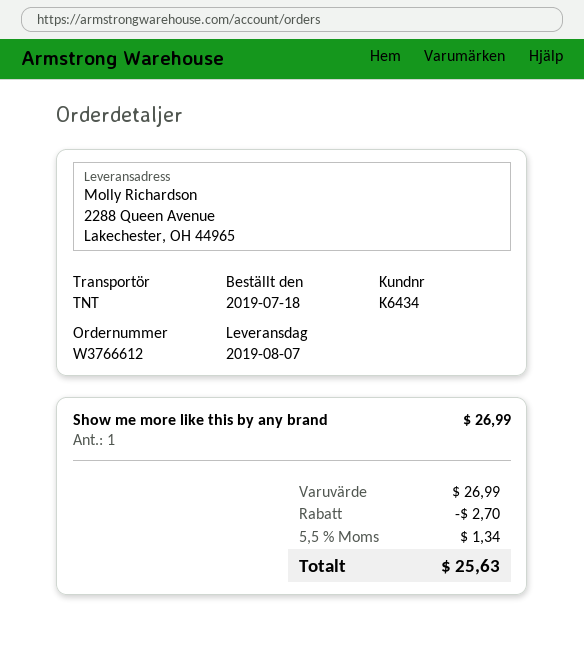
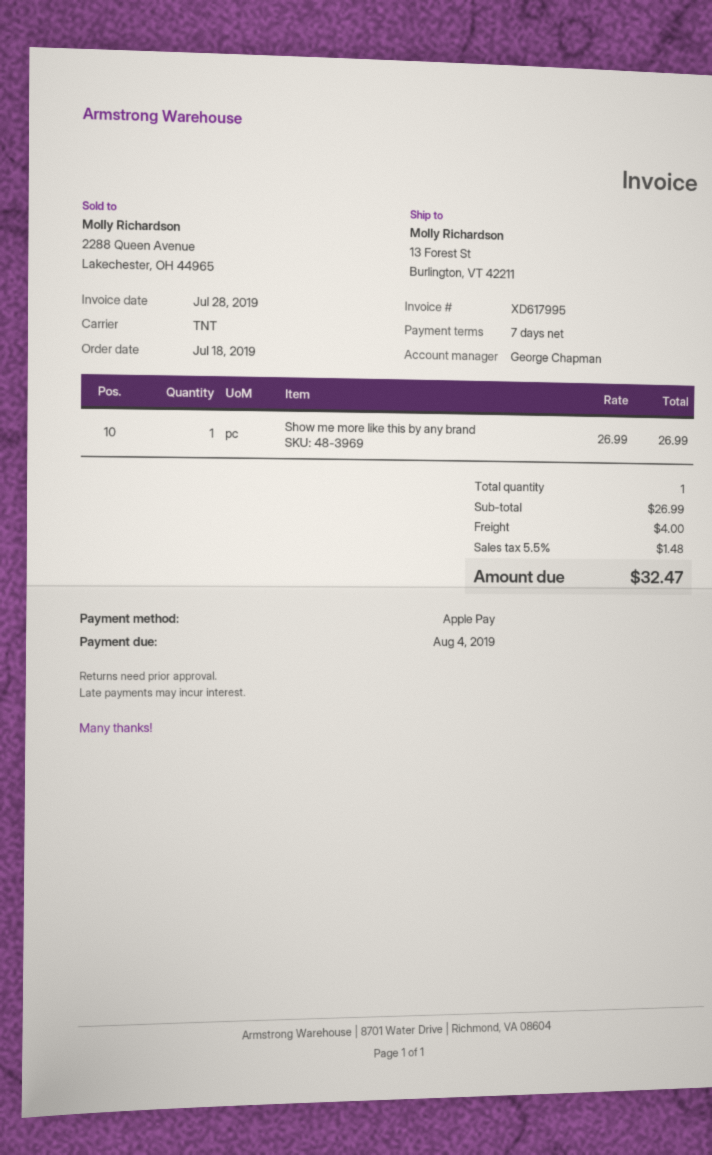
ship to: 2288 Queen Avenue, Lakechester, OH 44965 -> 13 Forest St, Burlington, VT 42211
discount: 2.70 -> none
shipping: none -> 4.00
tax: 5.5% = 1.34 -> 5.5% = 1.48
total: 25.63 -> 32.47

